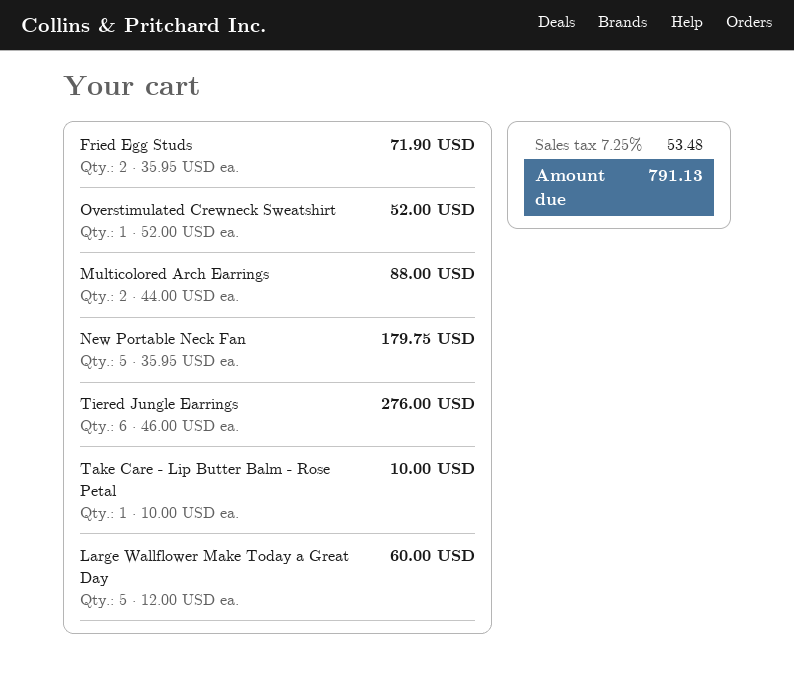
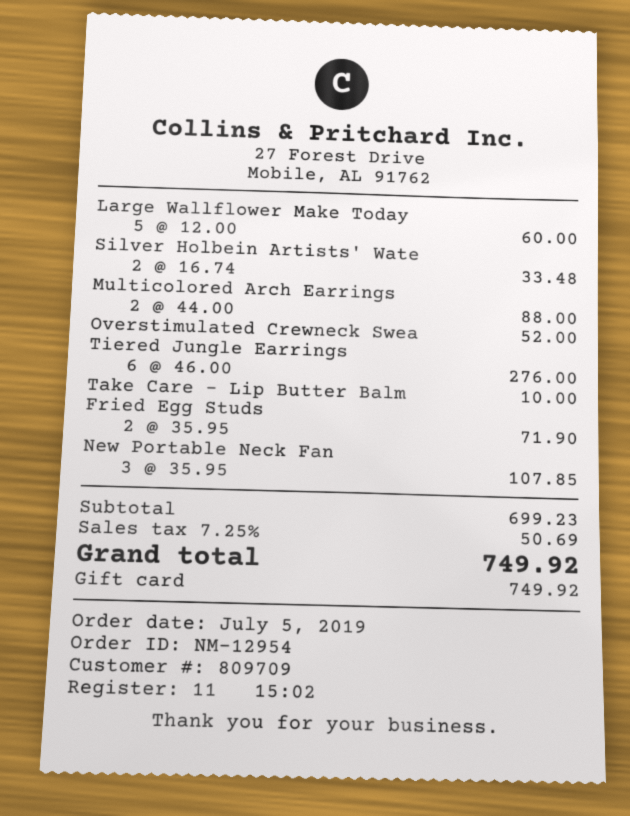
New Portable Neck Fan: 5 x 35.95 = 179.75 -> 3 x 35.95 = 107.85
Silver Holbein Artists' Wate: none -> 2 x 16.74 = 33.48
tax: 7.25% = 53.48 -> 7.25% = 50.69
total: 791.13 -> 749.92

